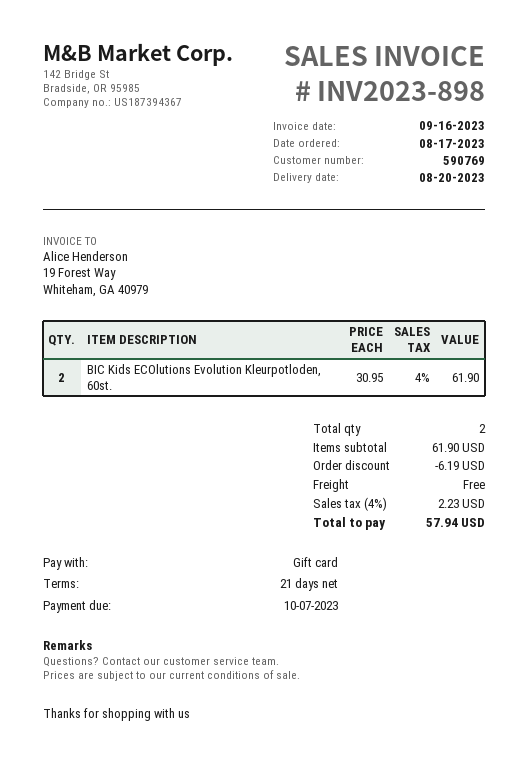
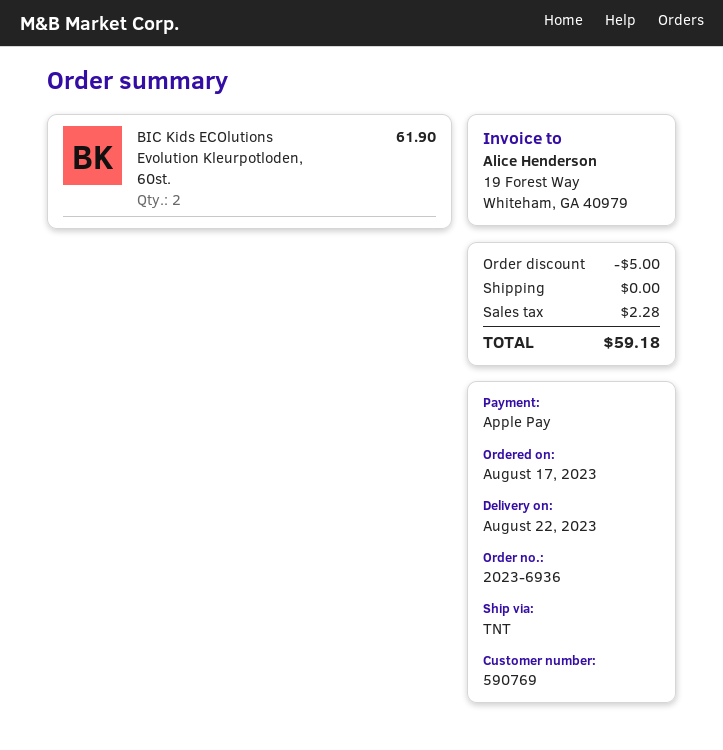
delivery date: 2023-08-20 -> 2023-08-22
payment method: gift card -> Apple Pay
discount: 6.19 -> 5.00
tax: 2.23 -> 2.28
total: 57.94 -> 59.18

